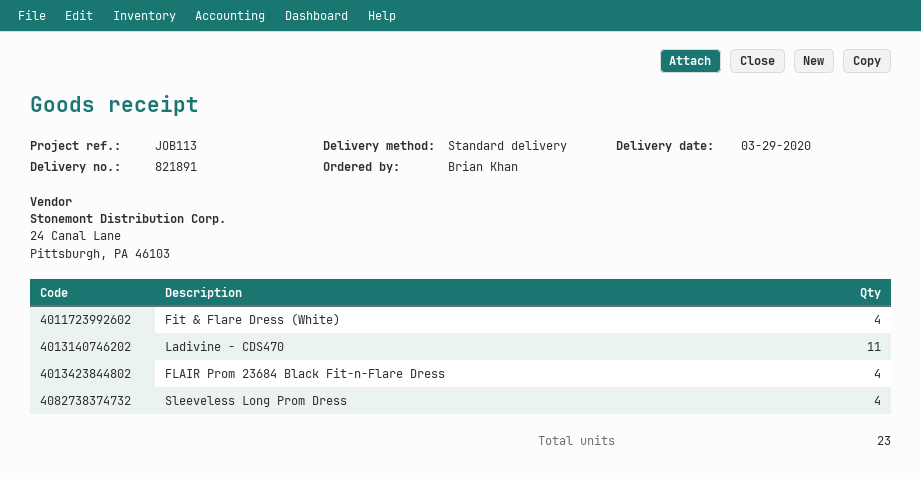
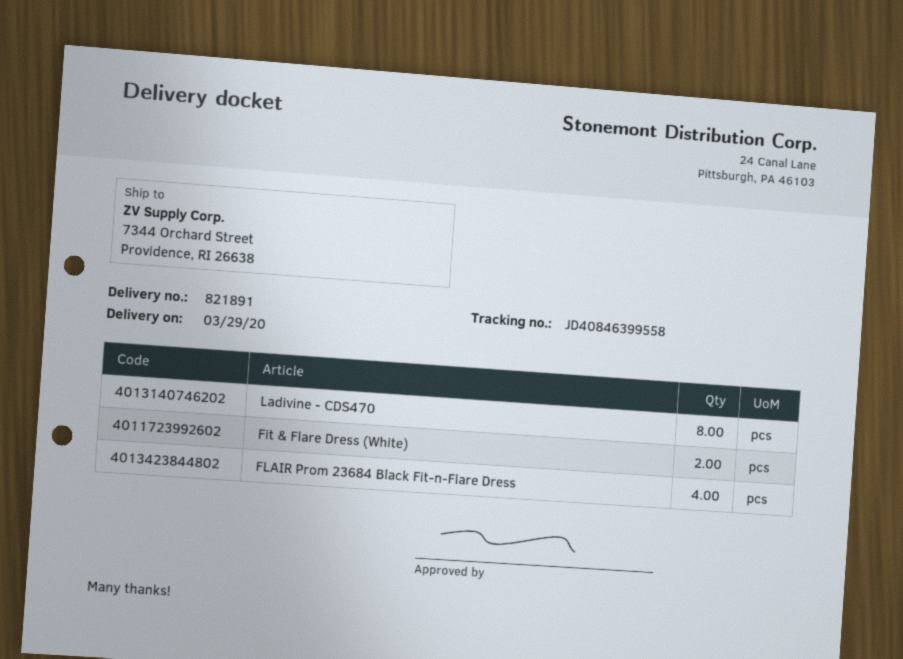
Fit & Flare Dress (White): 4 -> 2
Ladivine - CDS470: 11 -> 8
Sleeveless Long Prom Dress: 4 -> none

